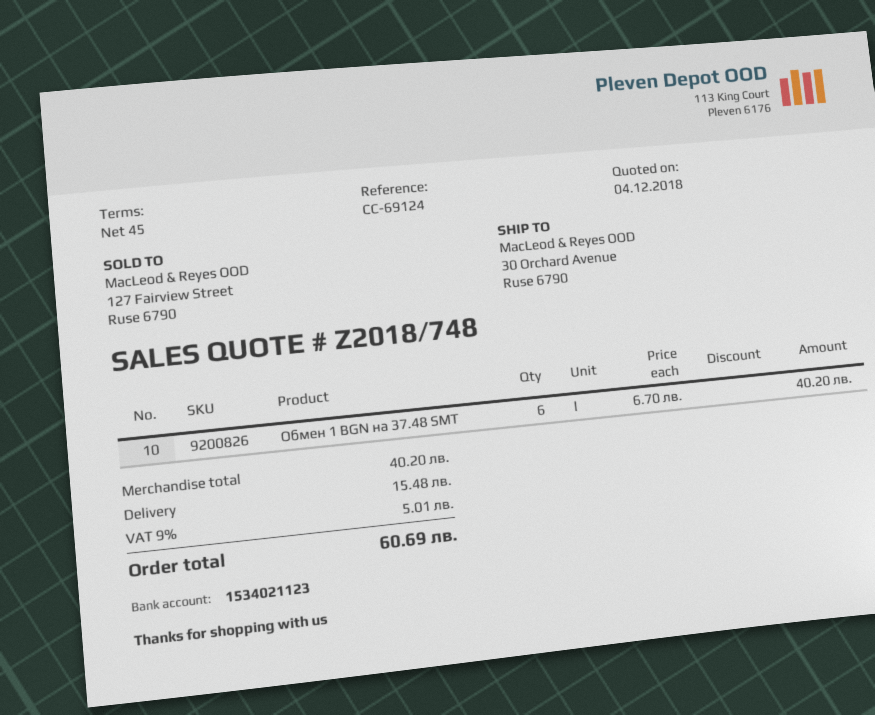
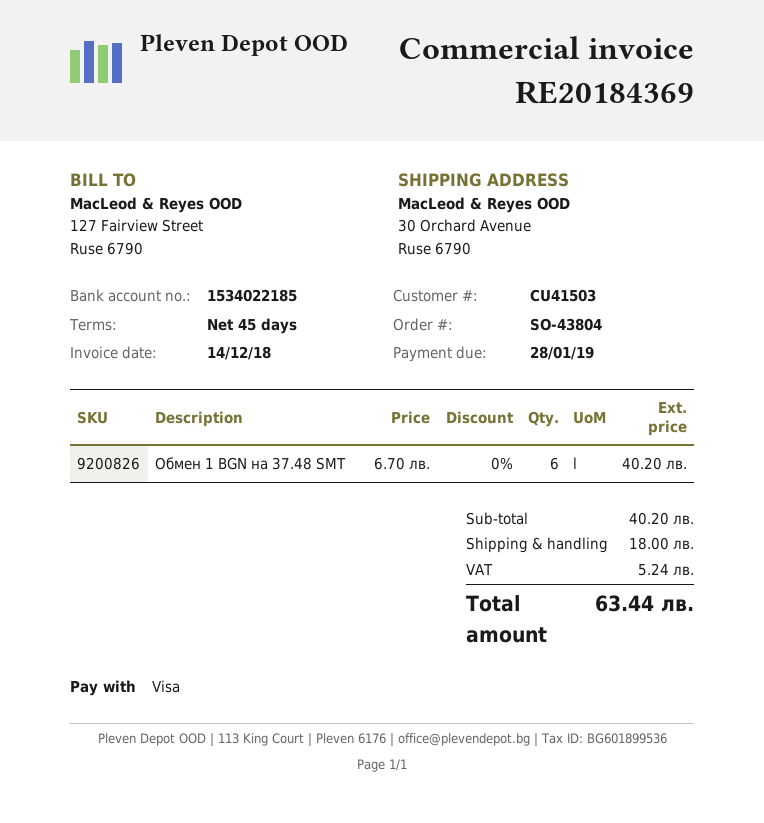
bank account: 1534021123 -> 1534022185
shipping: 15.48 -> 18.00
tax: 5.01 -> 5.24
total: 60.69 -> 63.44

